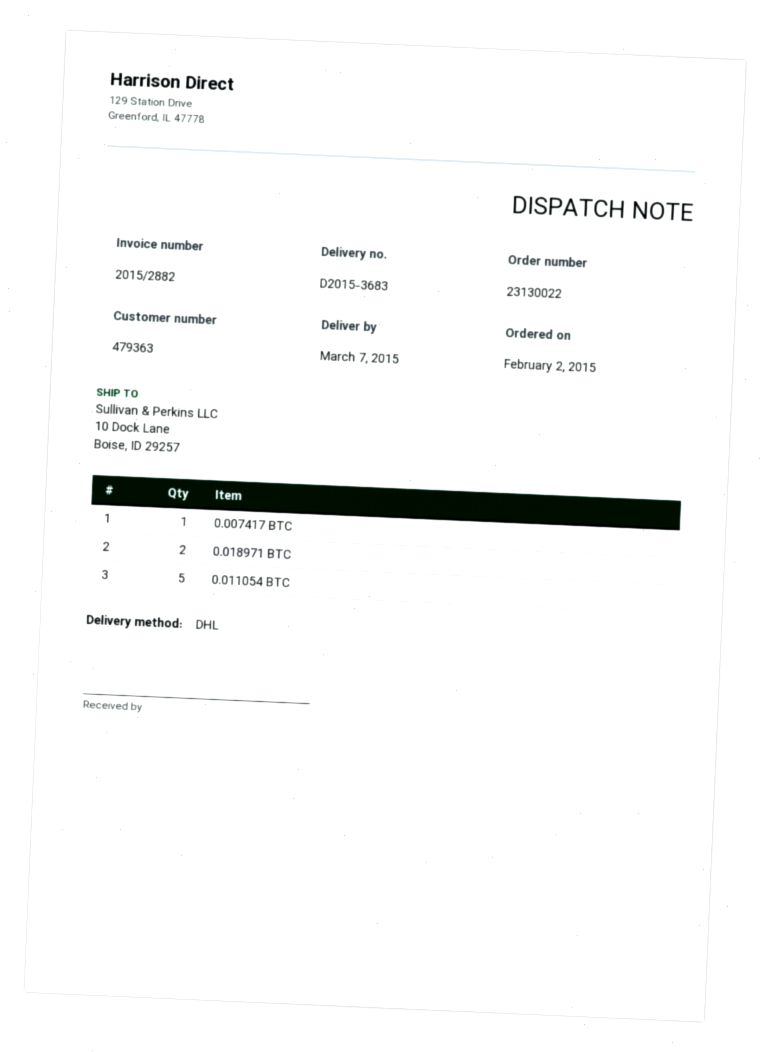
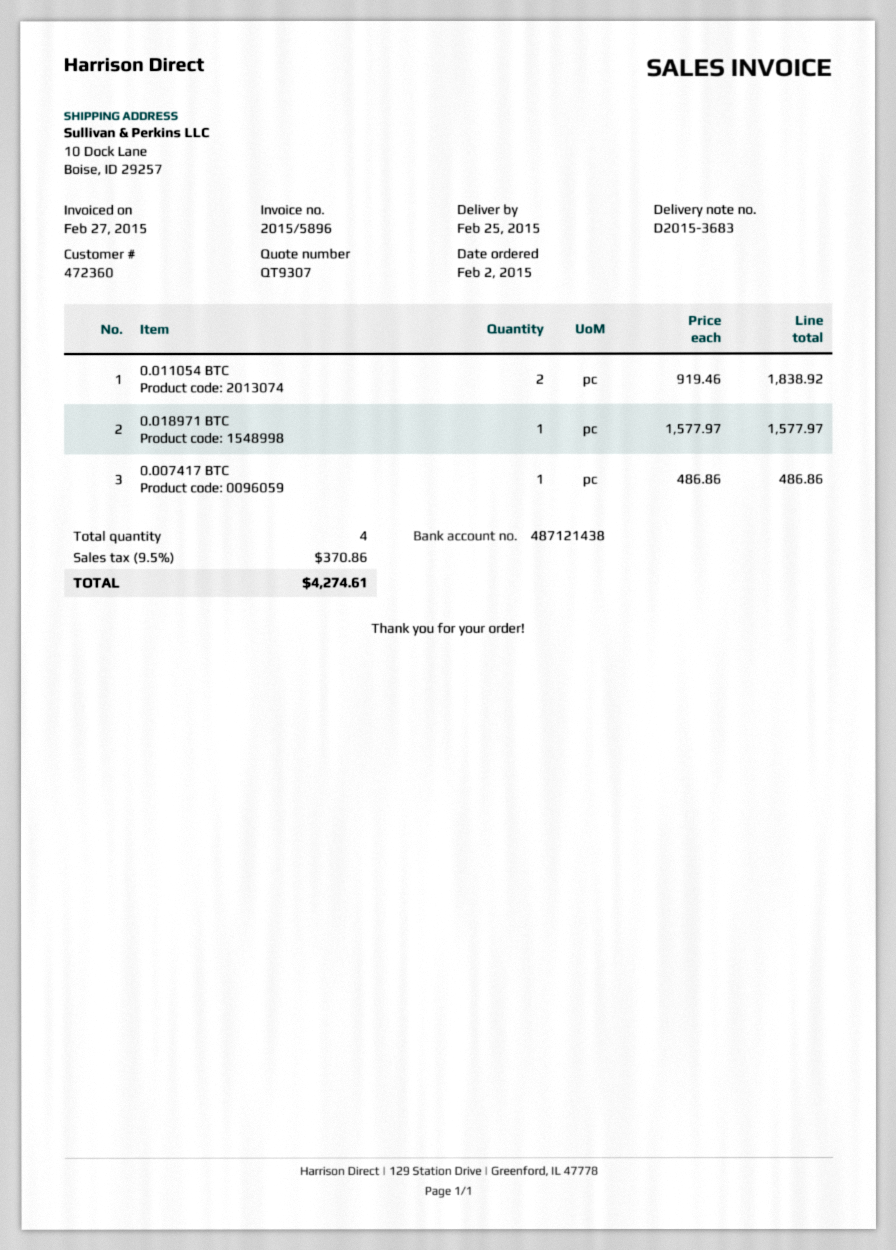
delivery date: 2015-03-07 -> 2015-02-25
invoice number: 2015/2882 -> 2015/5896
customer number: 479363 -> 472360
0.018971 BTC: 2 -> 1
0.011054 BTC: 5 -> 2

